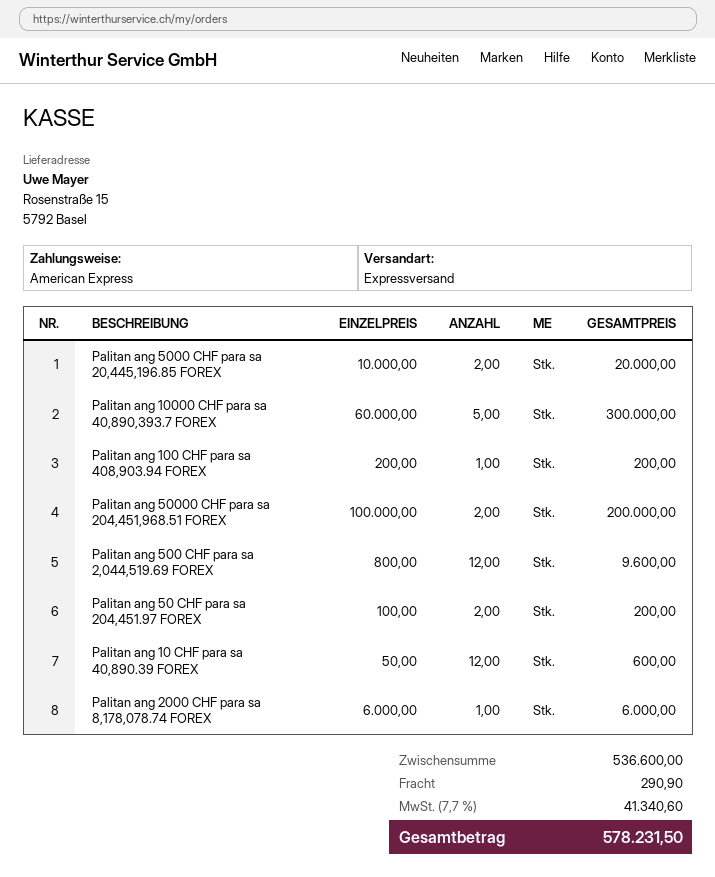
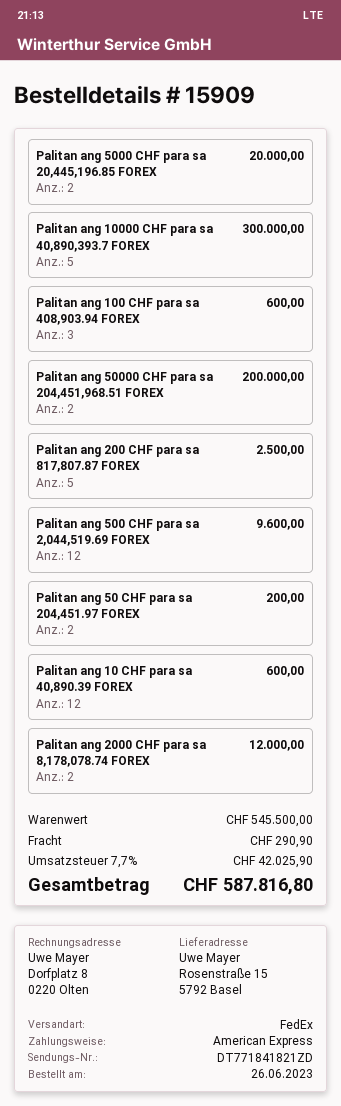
shipping method: express -> FedEx
Palitan ang 100 CHF para sa 408,903.94 FOREX: 1 for 200.00 -> 3 for 600.00
Palitan ang 2000 CHF para sa 8,178,078.74 FOREX: 1 for 6000.00 -> 2 for 12000.00
Palitan ang 200 CHF para sa 817,807.87 FOREX: none -> 5 for 2500.00
subtotal: 536600.00 -> 545500.00
tax: 7.7% = 41340.60 -> 7.7% = 42025.90
total: 578231.50 -> 587816.80

